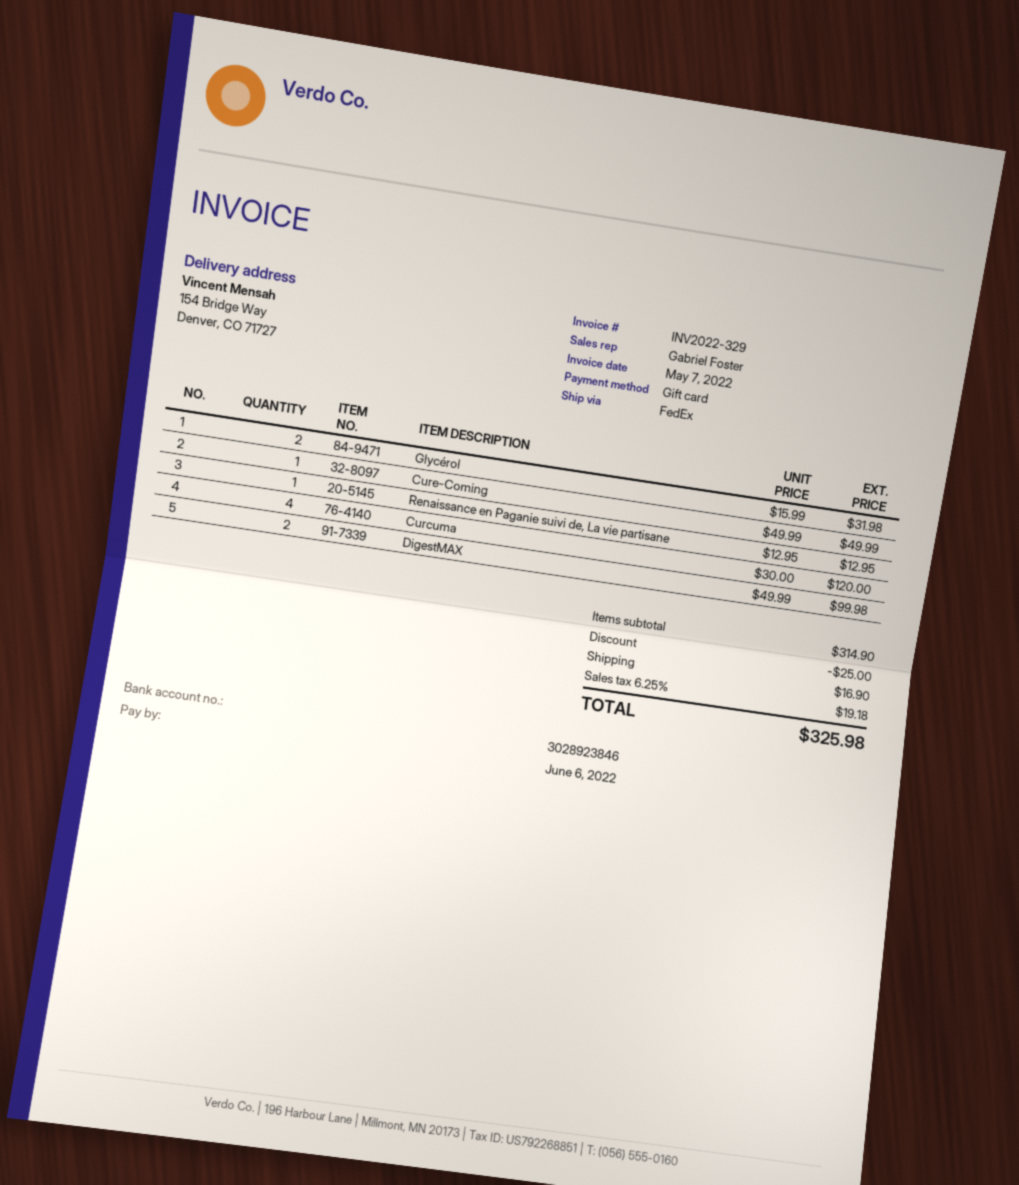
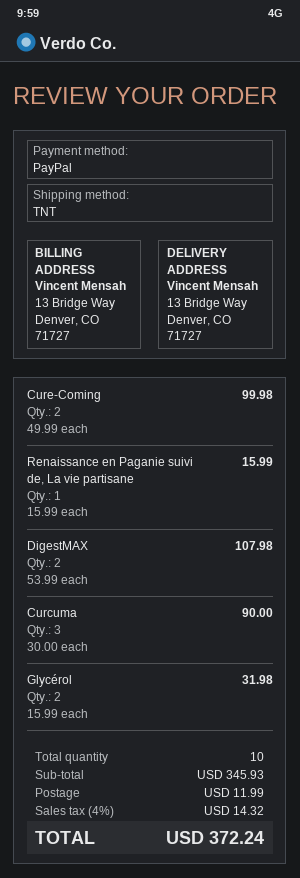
payment method: gift card -> PayPal
shipping method: FedEx -> TNT
ship to: 154 Bridge Way, Denver, CO 71727 -> 13 Bridge Way, Denver, CO 71727
Cure-Coming: 1 x 49.99 = 49.99 -> 2 x 49.99 = 99.98
Renaissance en Paganie suivi de, La vie partisane: 1 x 12.95 = 12.95 -> 1 x 15.99 = 15.99
Curcuma: 4 x 30.00 = 120.00 -> 3 x 30.00 = 90.00
DigestMAX: 2 x 49.99 = 99.98 -> 2 x 53.99 = 107.98
subtotal: 314.90 -> 345.93
discount: 25.00 -> none
shipping: 16.90 -> 11.99
tax: 6.25% = 19.18 -> 4% = 14.32
total: 325.98 -> 372.24

